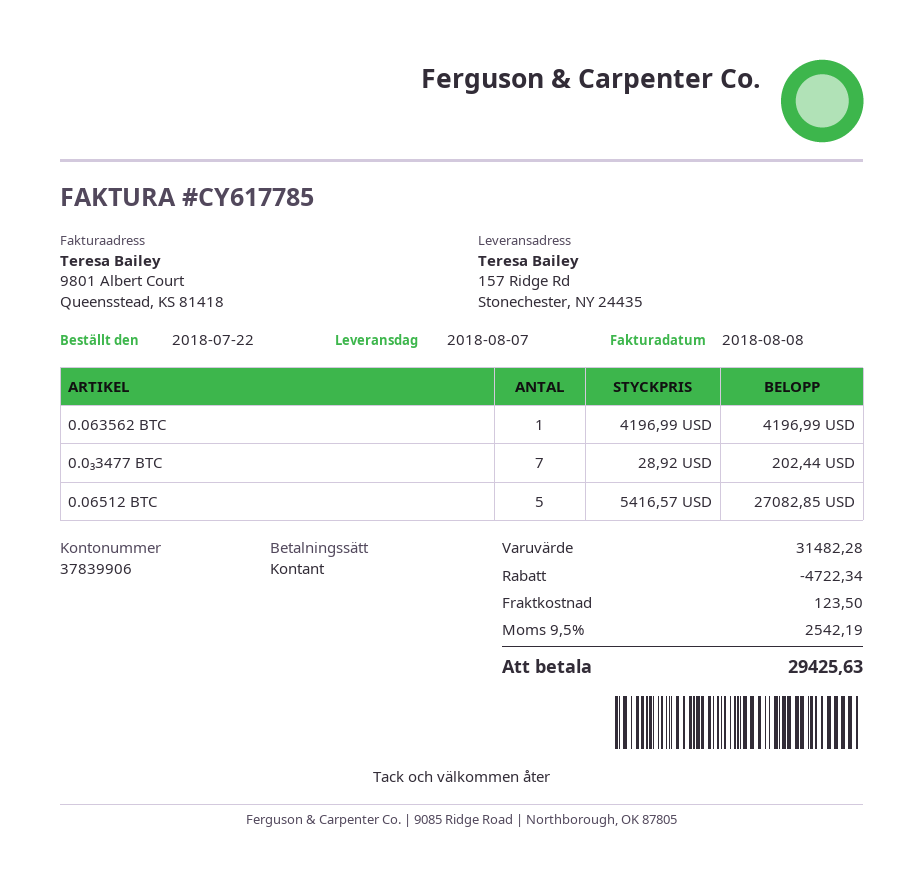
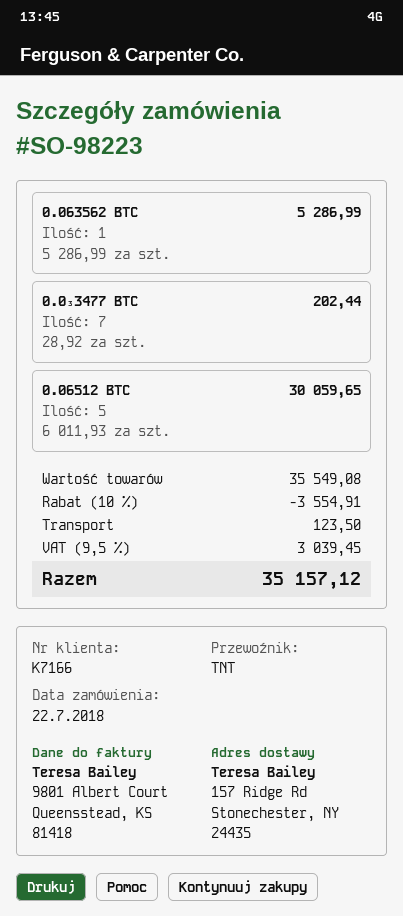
0.063562 BTC: 1 x 4196.99 = 4196.99 -> 1 x 5286.99 = 5286.99
0.06512 BTC: 5 x 5416.57 = 27082.85 -> 5 x 6011.93 = 30059.65
subtotal: 31482.28 -> 35549.08
discount: 4722.34 -> 3554.91
tax: 9.5% = 2542.19 -> 9.5% = 3039.45
total: 29425.63 -> 35157.12

